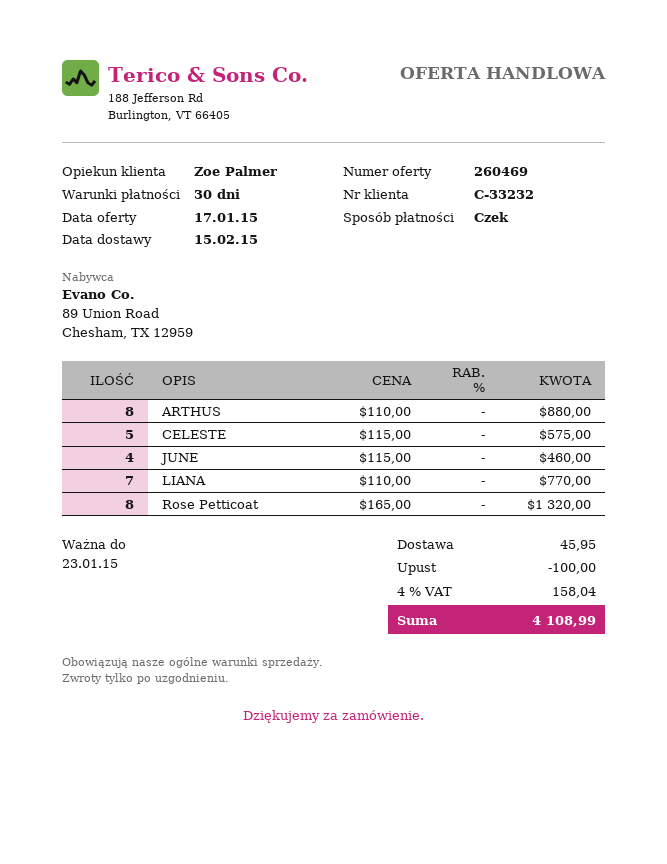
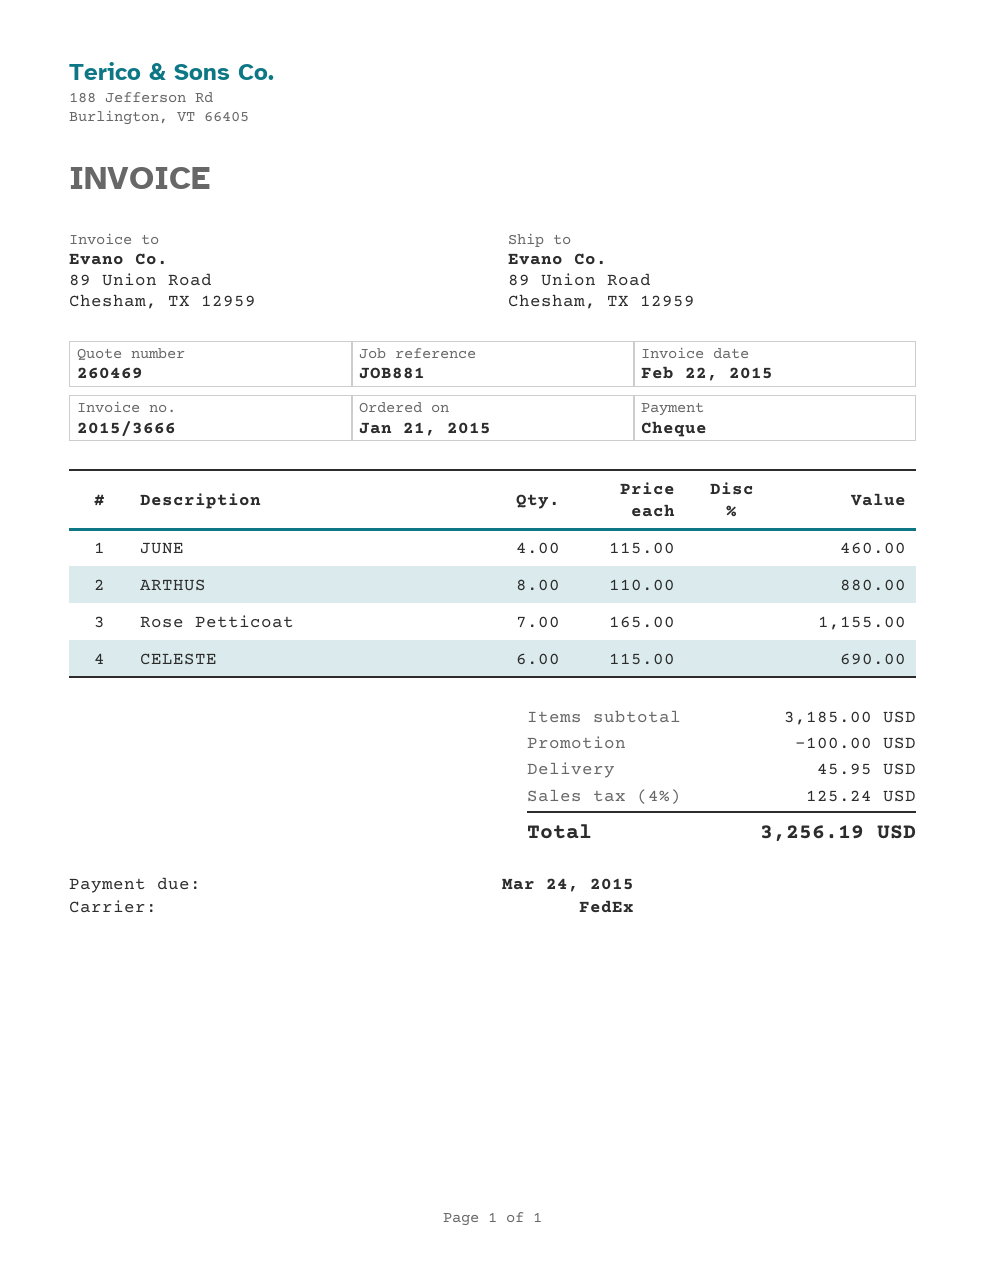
CELESTE: 5 x 115.00 = 575.00 -> 6 x 115.00 = 690.00
LIANA: 7 x 110.00 = 770.00 -> none
Rose Petticoat: 8 x 165.00 = 1320.00 -> 7 x 165.00 = 1155.00
tax: 4% = 158.04 -> 4% = 125.24
total: 4108.99 -> 3256.19

